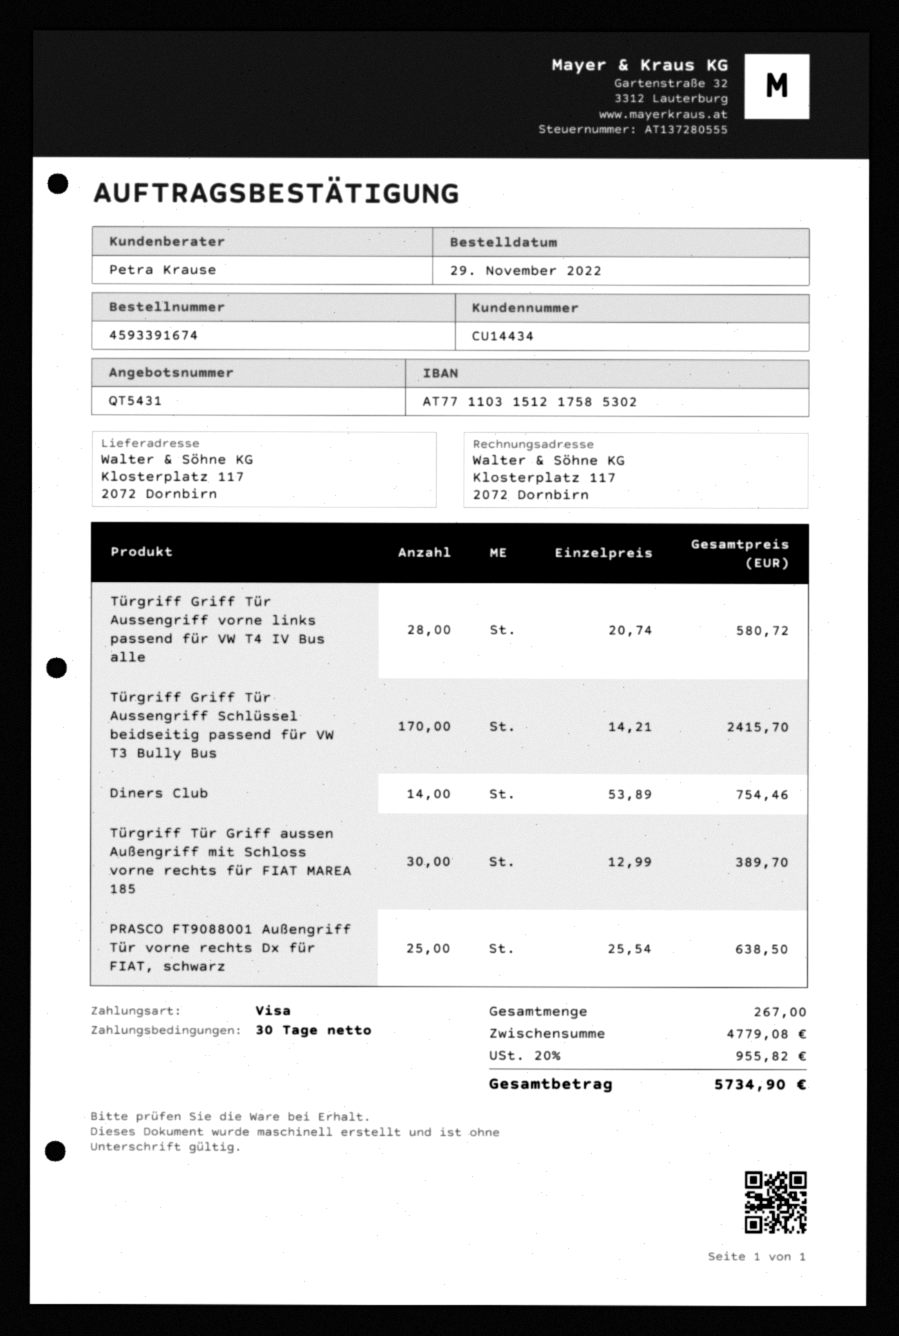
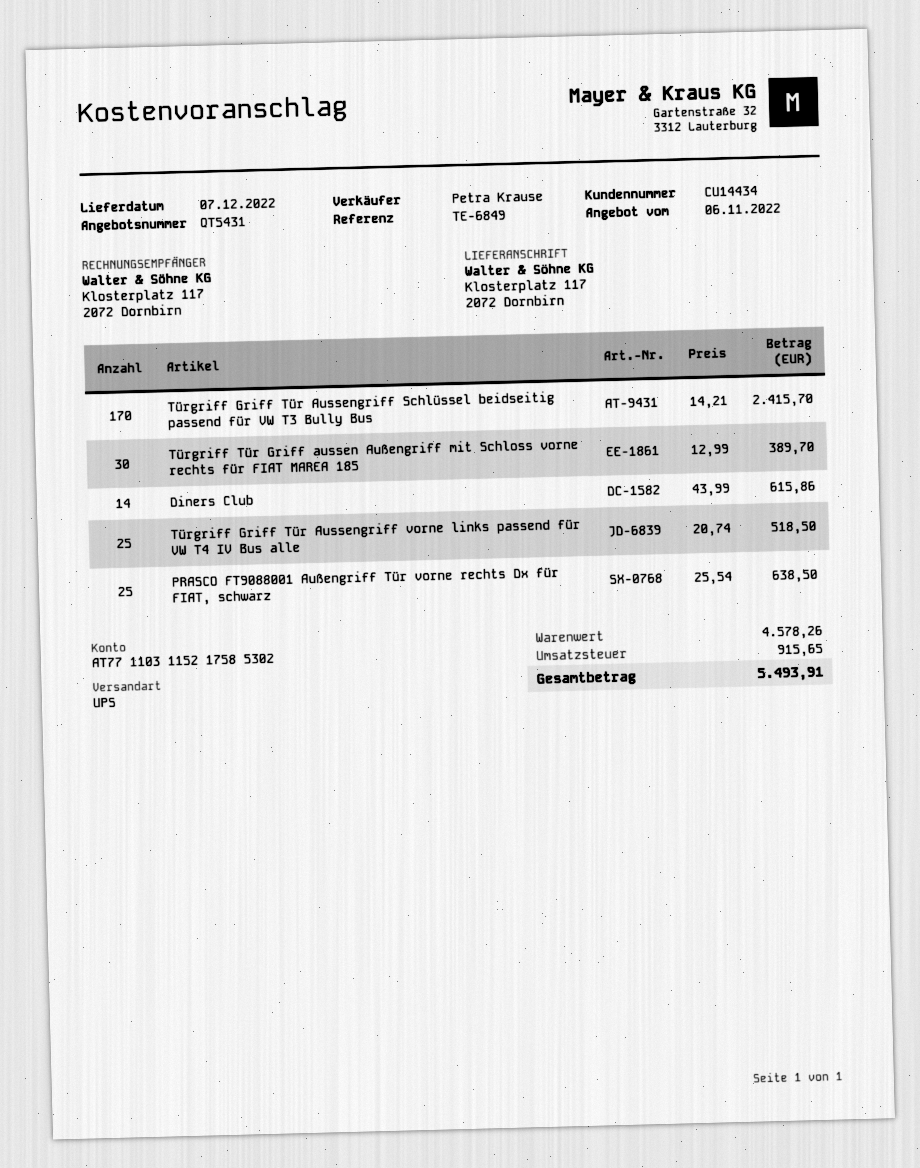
bank account: AT771103151217585302 -> AT771103115217585302
Türgriff Griff Tür Aussengriff vorne links passend für VW T4 IV Bus alle: 28 x 20.74 = 580.72 -> 25 x 20.74 = 518.50
Diners Club: 14 x 53.89 = 754.46 -> 14 x 43.99 = 615.86
subtotal: 4779.08 -> 4578.26
tax: 955.82 -> 915.65
total: 5734.90 -> 5493.91

